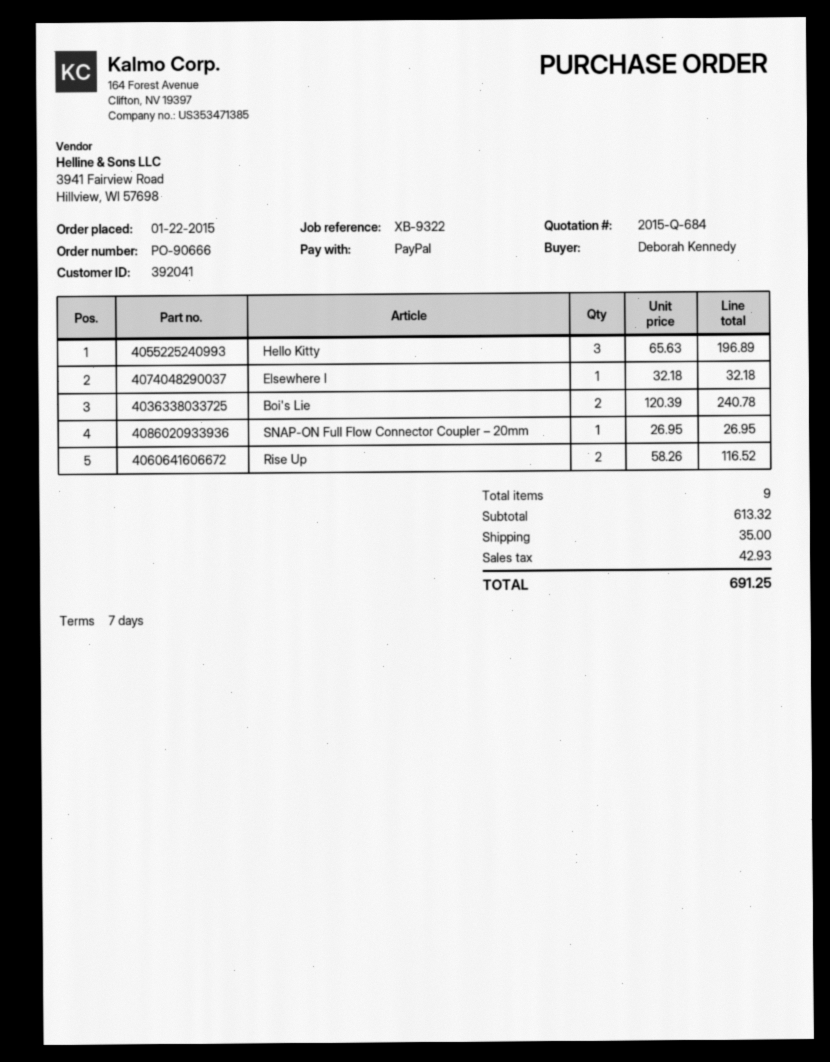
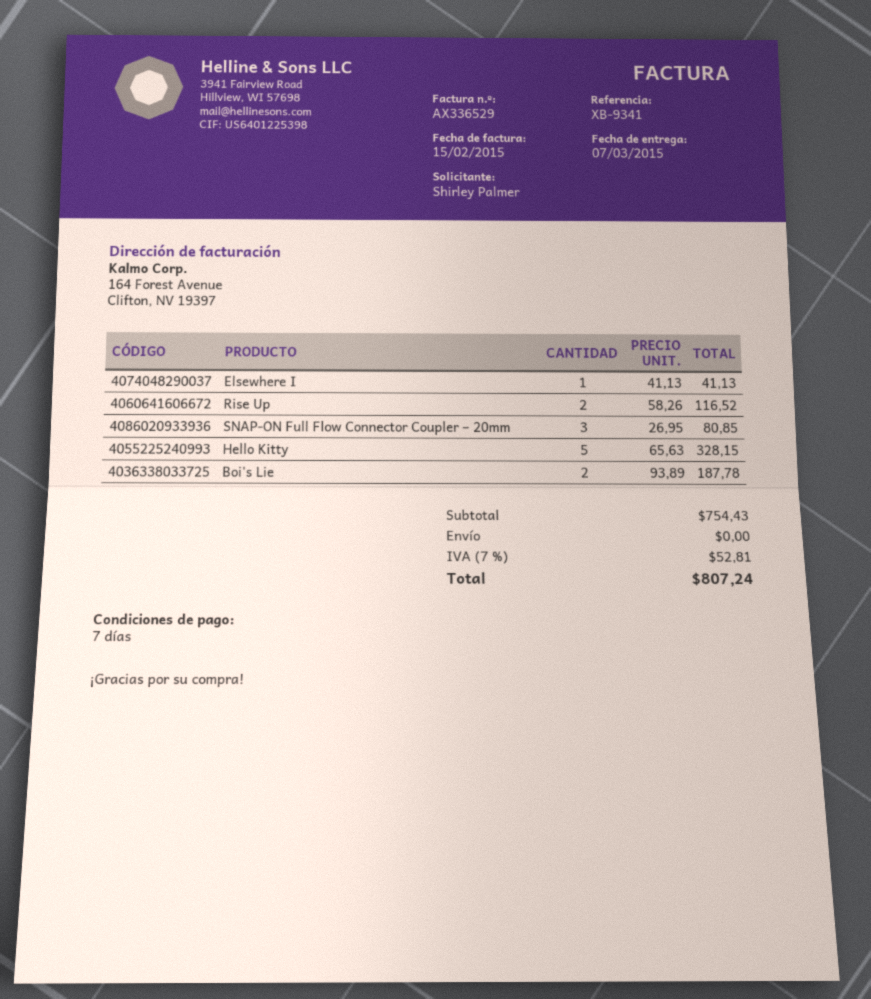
reference: XB-9322 -> XB-9341
ordered by: Deborah Kennedy -> Shirley Palmer
Hello Kitty: 3 x 65.63 = 196.89 -> 5 x 65.63 = 328.15
Elsewhere I: 1 x 32.18 = 32.18 -> 1 x 41.13 = 41.13
Boi's Lie: 2 x 120.39 = 240.78 -> 2 x 93.89 = 187.78
SNAP-ON Full Flow Connector Coupler – 20mm: 1 x 26.95 = 26.95 -> 3 x 26.95 = 80.85
subtotal: 613.32 -> 754.43
shipping: 35.00 -> 0.00
tax: 42.93 -> 52.81
total: 691.25 -> 807.24

